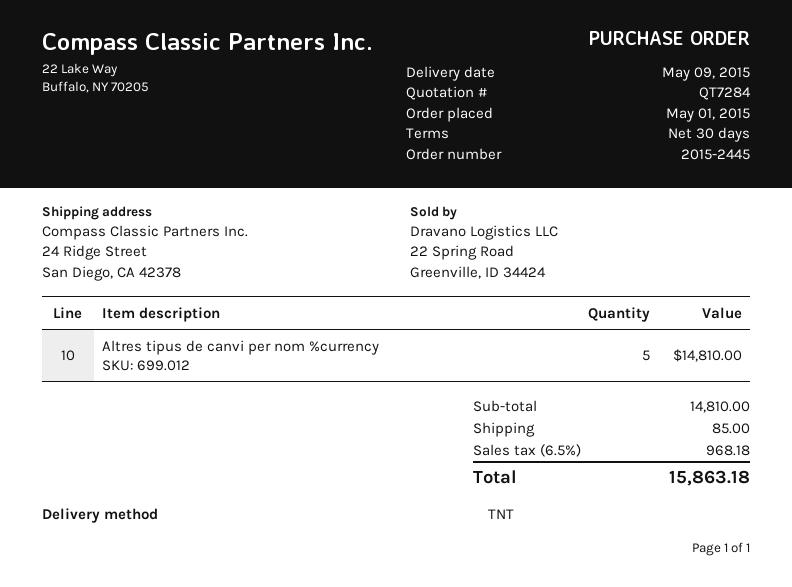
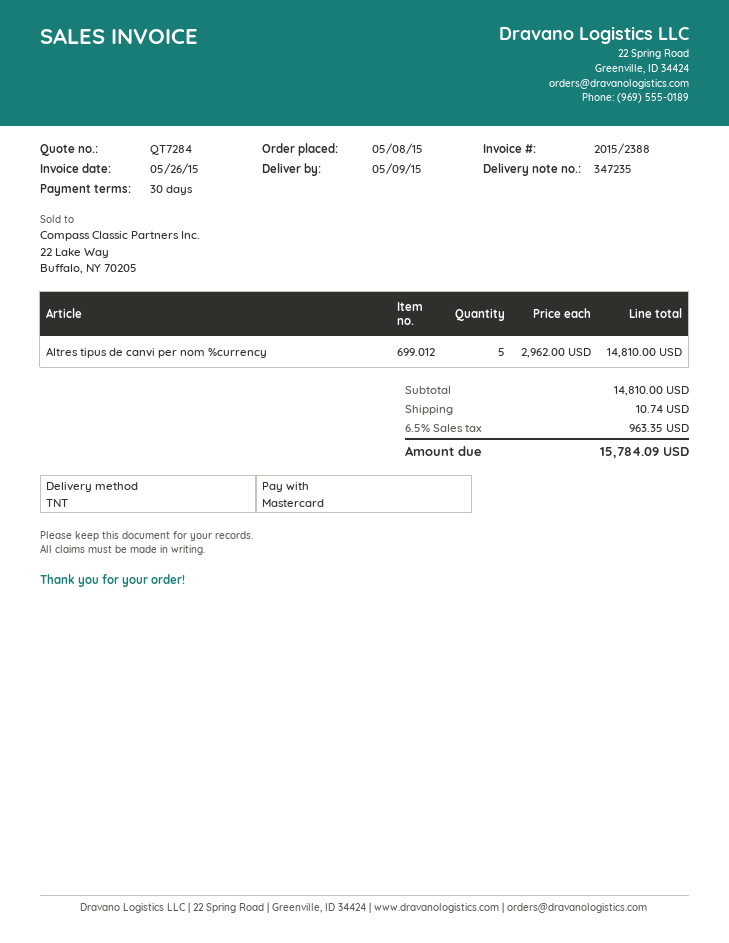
order date: 2015-05-01 -> 2015-05-08
shipping: 85.00 -> 10.74
tax: 6.5% = 968.18 -> 6.5% = 963.35
total: 15863.18 -> 15784.09

